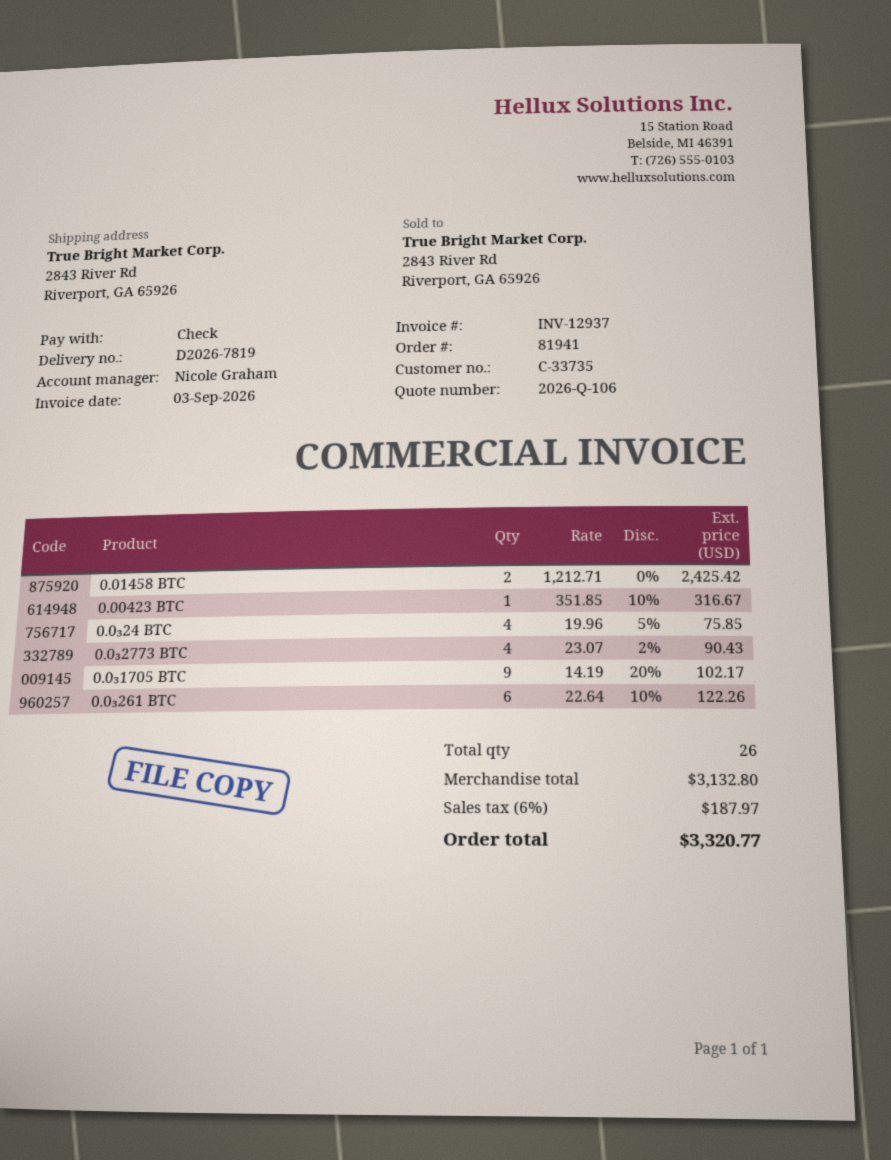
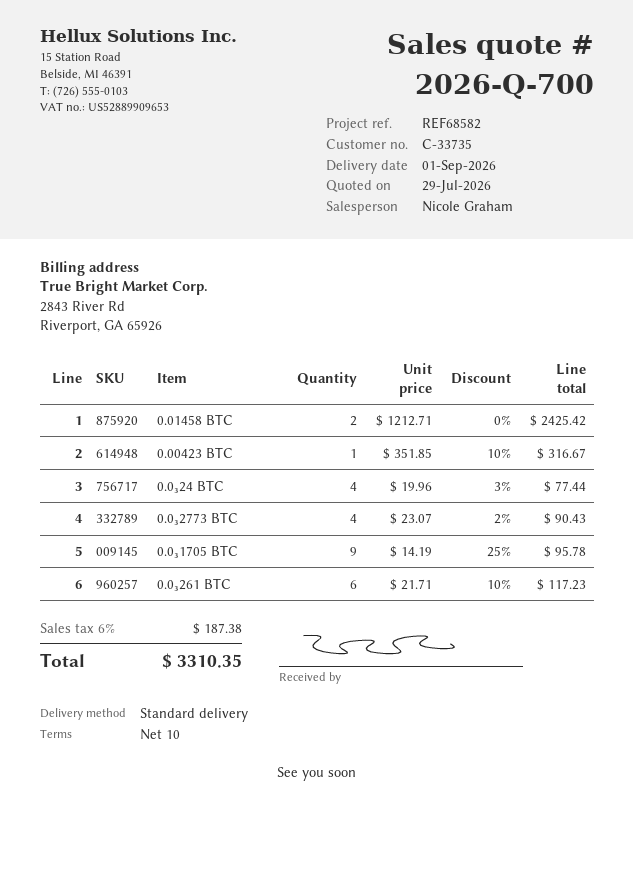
quote number: 2026-Q-106 -> 2026-Q-700
0.0₃24 BTC: 4 x 19.96 - 5% = 75.85 -> 4 x 19.96 - 3% = 77.44
0.0₃1705 BTC: 9 x 14.19 - 20% = 102.17 -> 9 x 14.19 - 25% = 95.78
0.0₃261 BTC: 6 x 22.64 - 10% = 122.26 -> 6 x 21.71 - 10% = 117.23
tax: 6% = 187.97 -> 6% = 187.38
total: 3320.77 -> 3310.35

